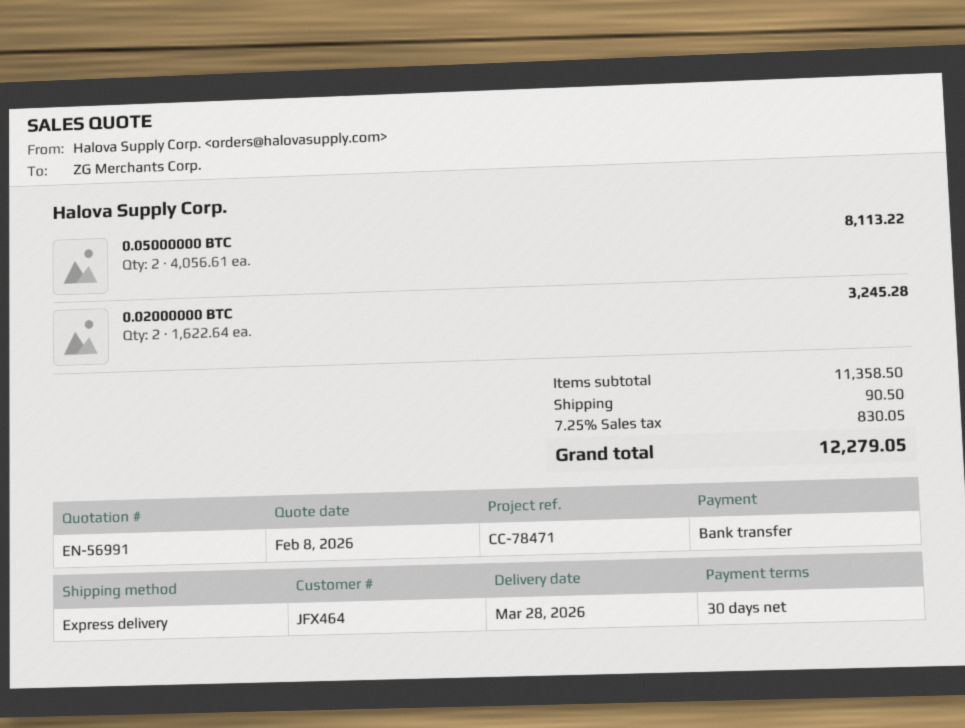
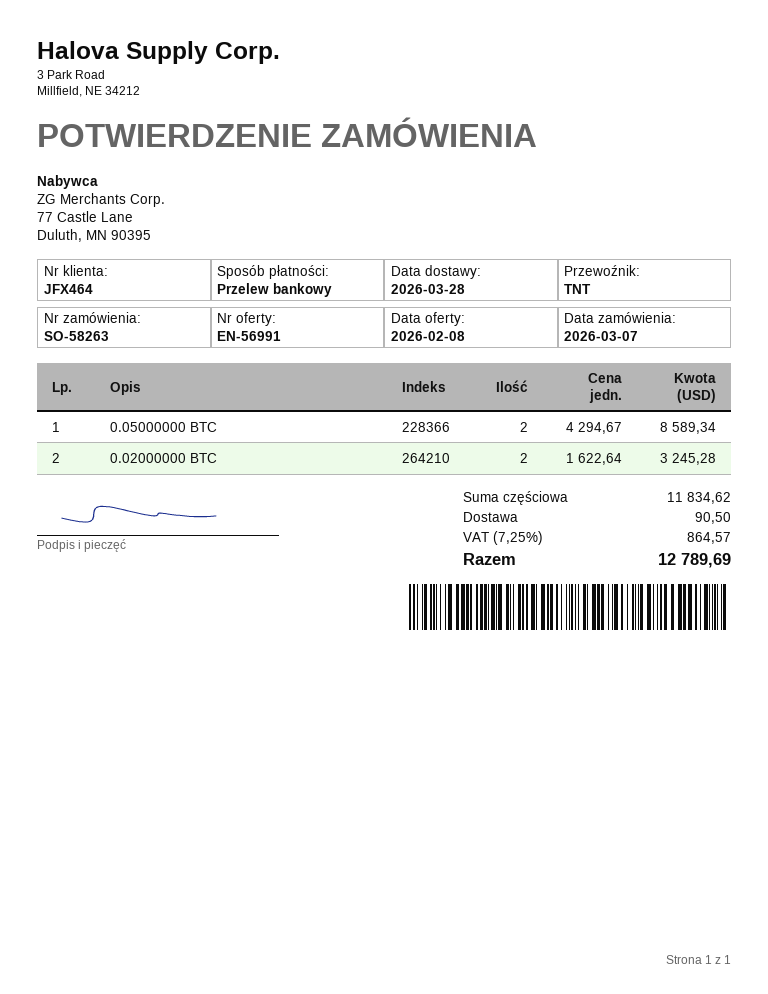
shipping method: express -> TNT
0.05000000 BTC: 2 x 4056.61 = 8113.22 -> 2 x 4294.67 = 8589.34
subtotal: 11358.50 -> 11834.62
tax: 7.25% = 830.05 -> 7.25% = 864.57
total: 12279.05 -> 12789.69

